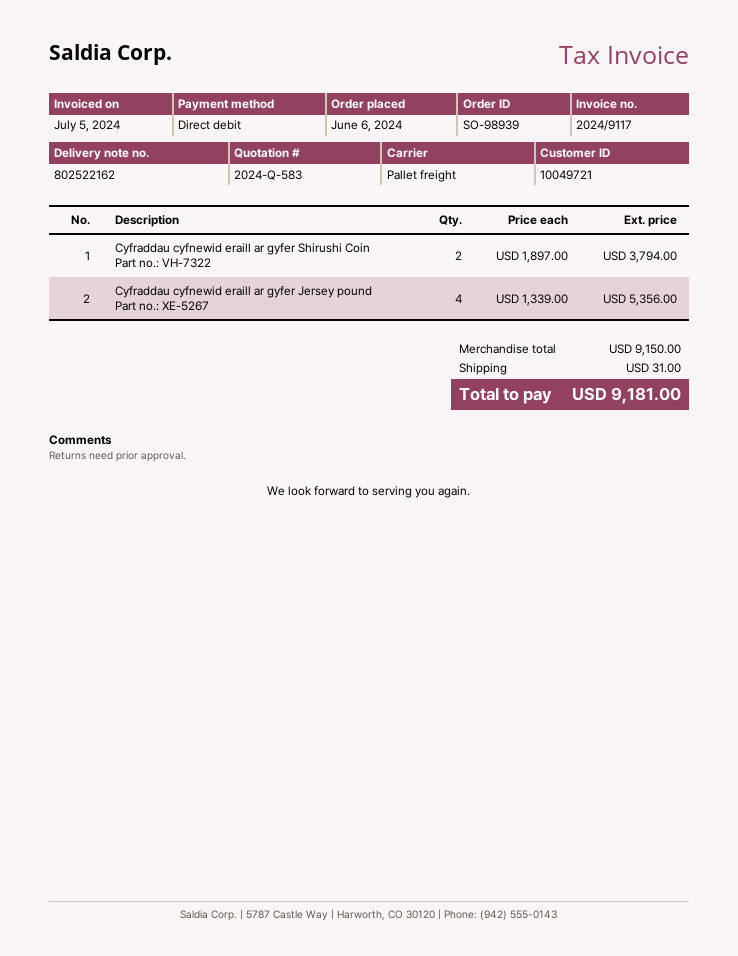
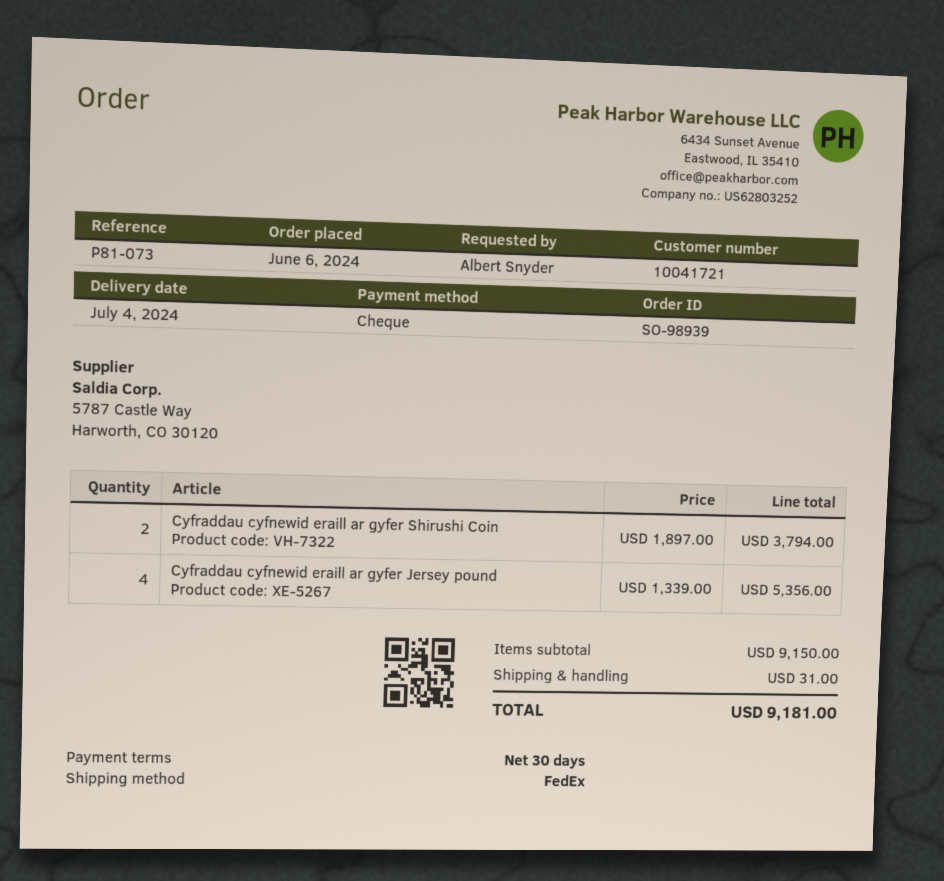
customer number: 10049721 -> 10041721
payment method: direct debit -> cheque
shipping method: pallet freight -> FedEx

